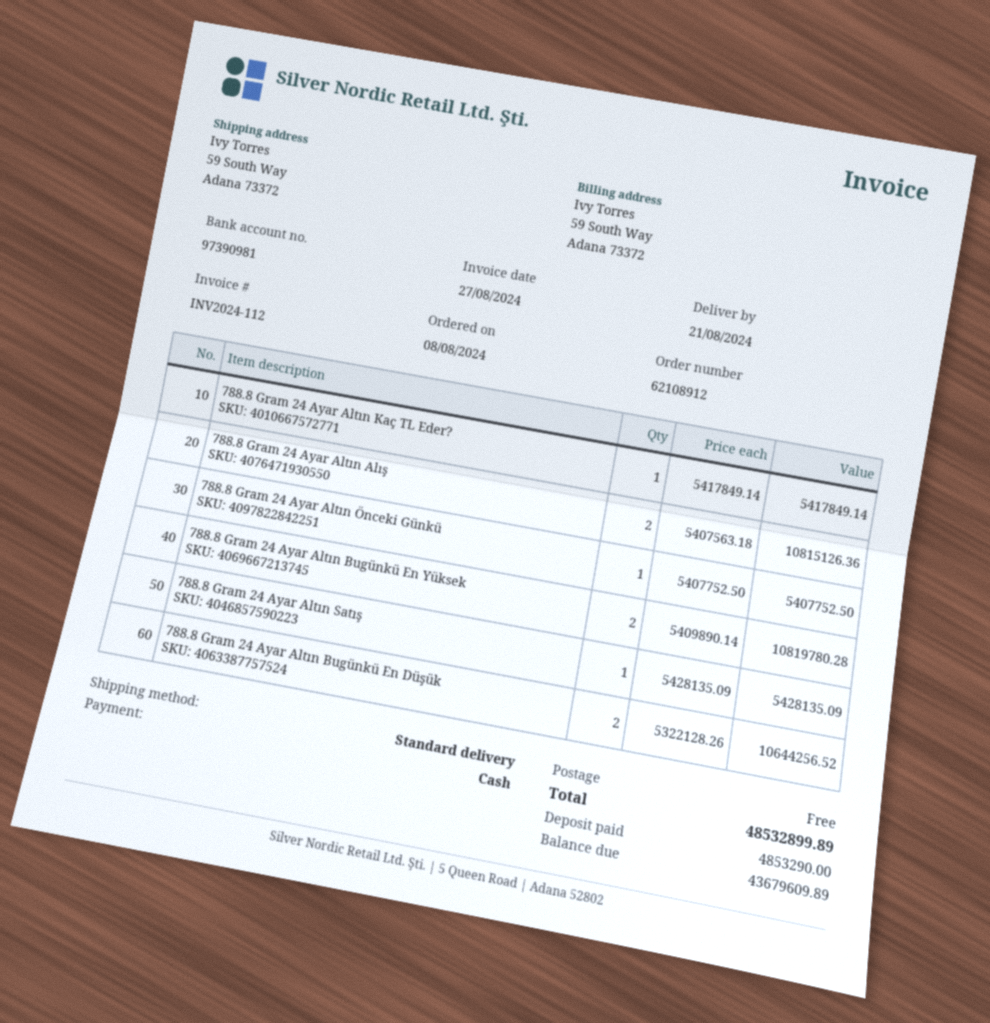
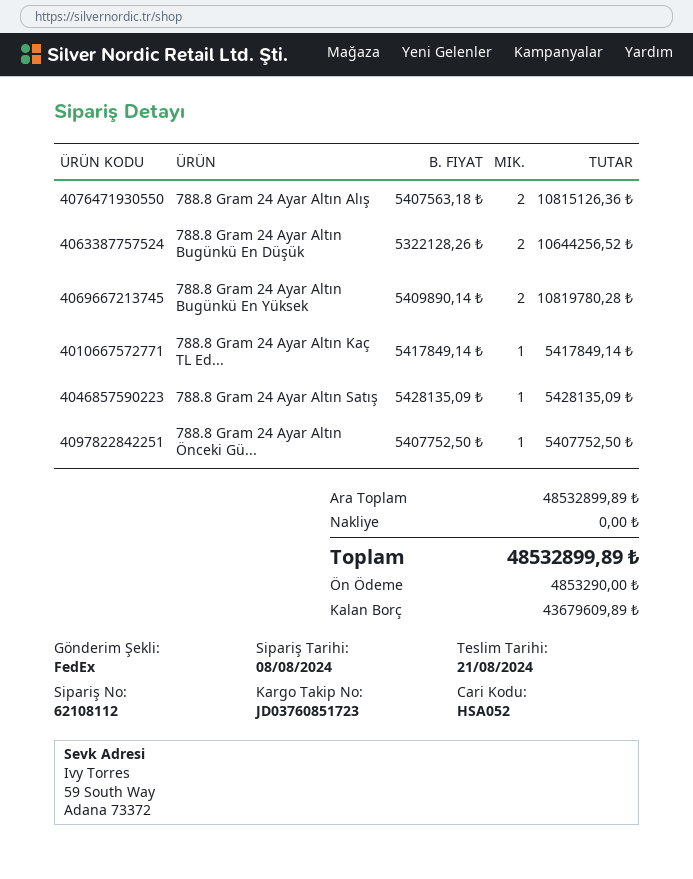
order number: 62108912 -> 62108112
shipping method: standard -> FedEx

